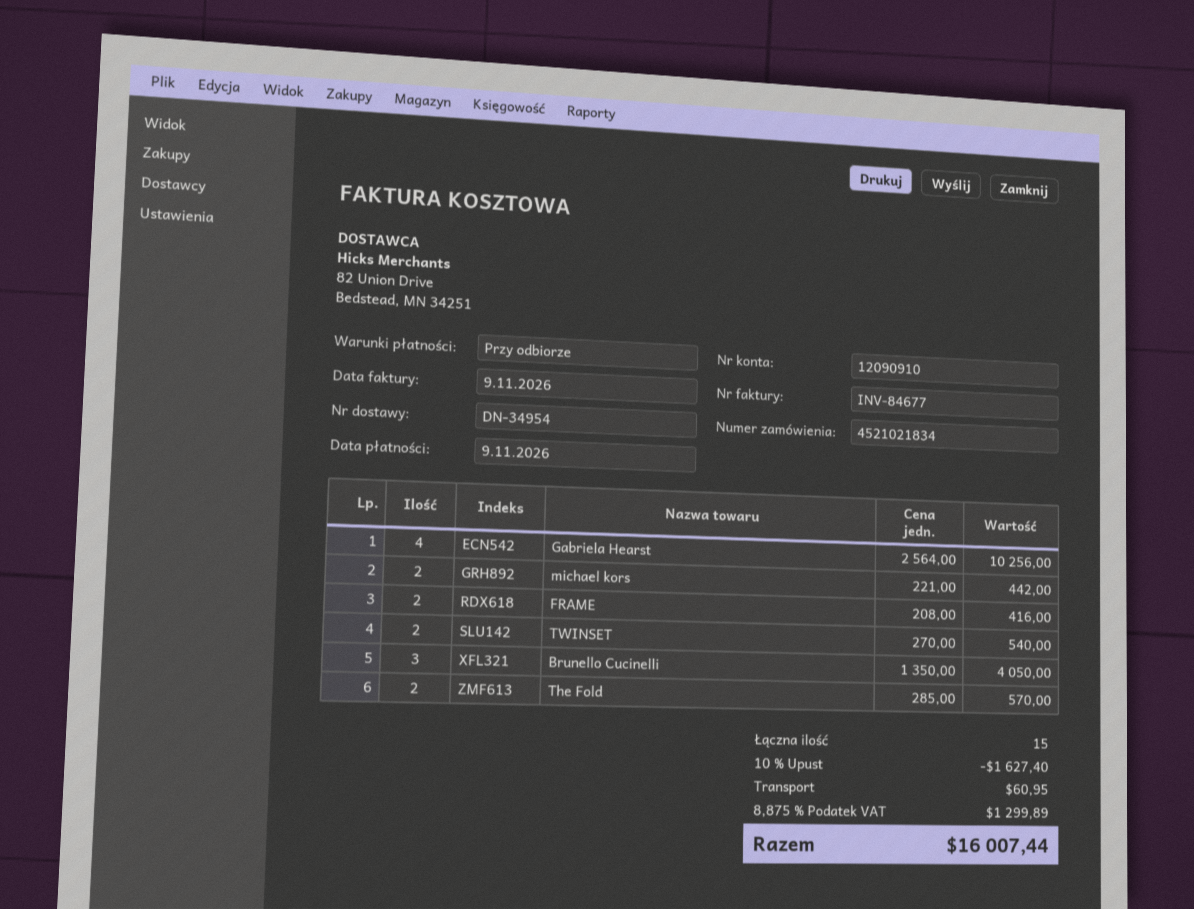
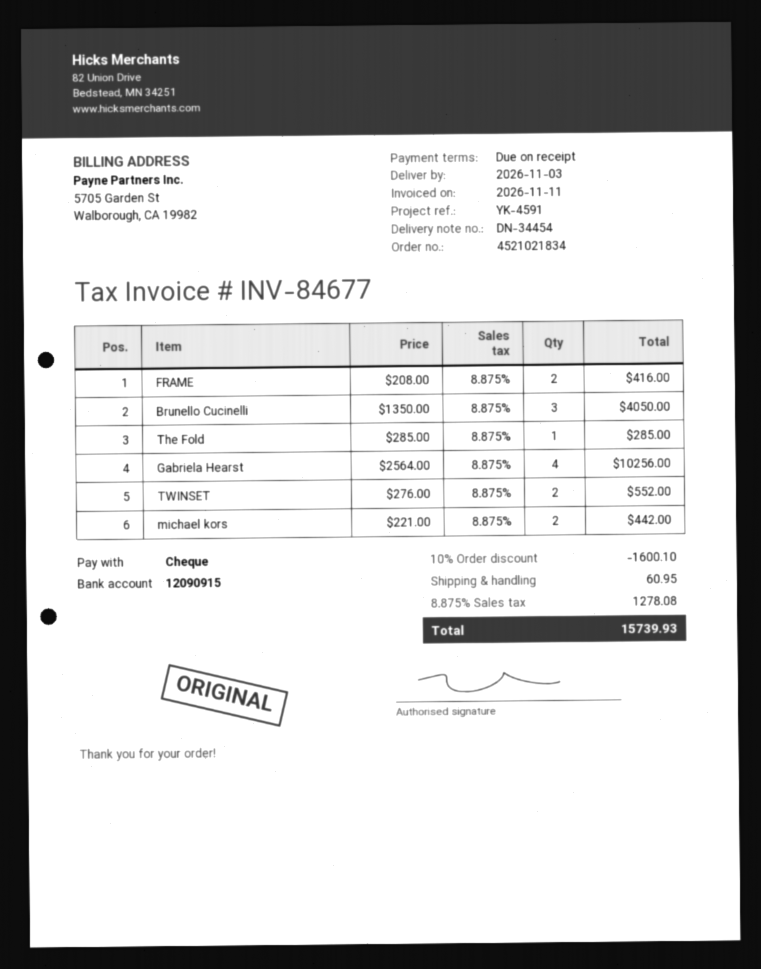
delivery note number: DN-34954 -> DN-34454
invoice date: 2026-11-09 -> 2026-11-11
bank account: 12090910 -> 12090915
TWINSET: 2 x 270.00 = 540.00 -> 2 x 276.00 = 552.00
The Fold: 2 x 285.00 = 570.00 -> 1 x 285.00 = 285.00
discount: 10% = 1627.40 -> 10% = 1600.10
tax: 8.875% = 1299.89 -> 8.875% = 1278.08
total: 16007.44 -> 15739.93

